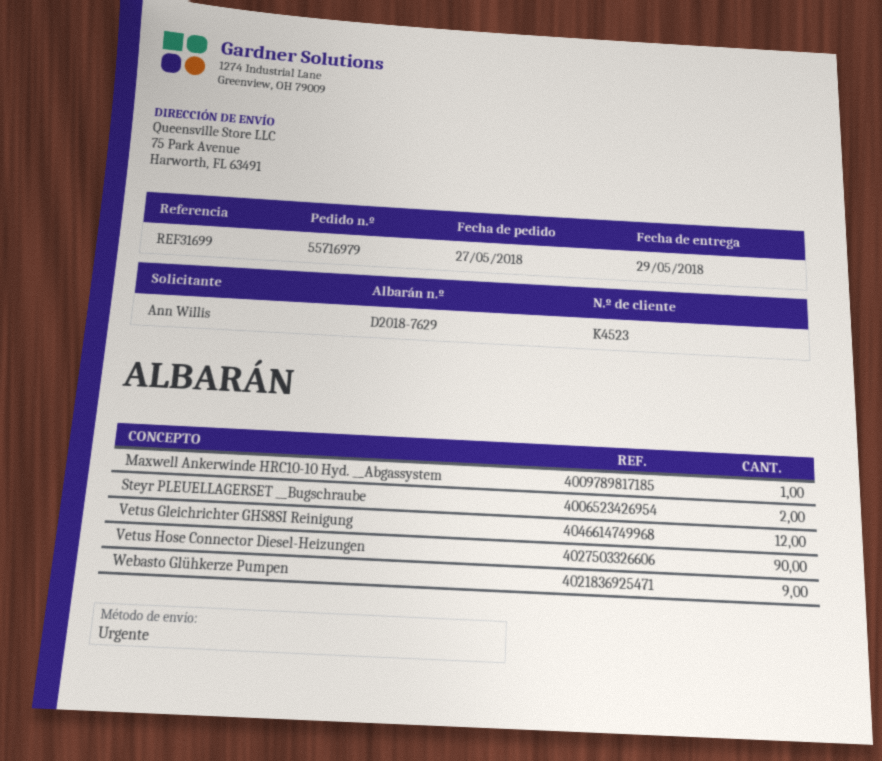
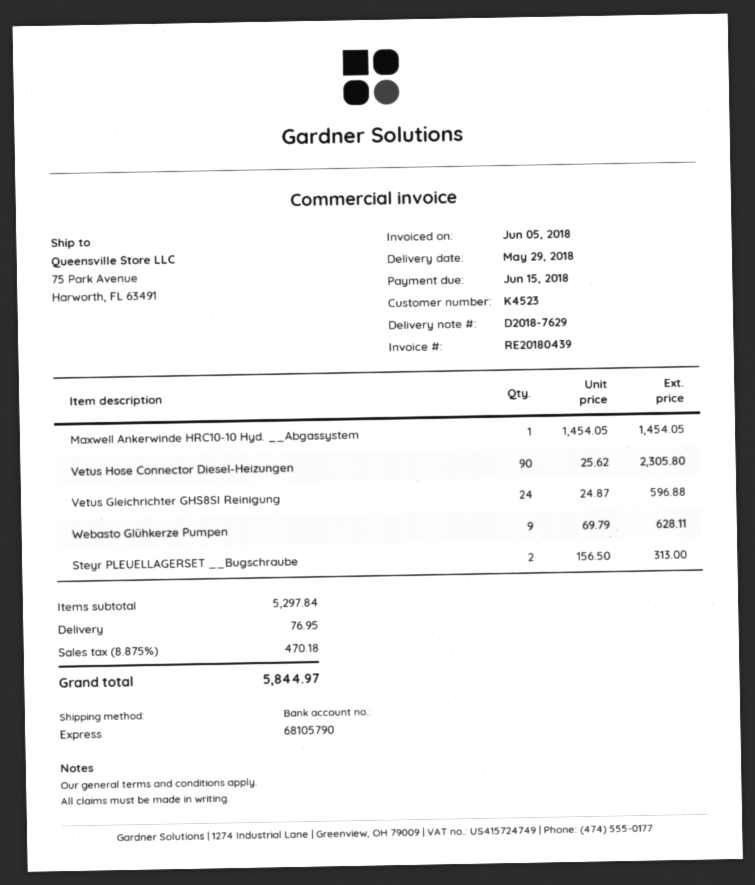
Vetus Gleichrichter GHS8SI Reinigung: 12 -> 24

